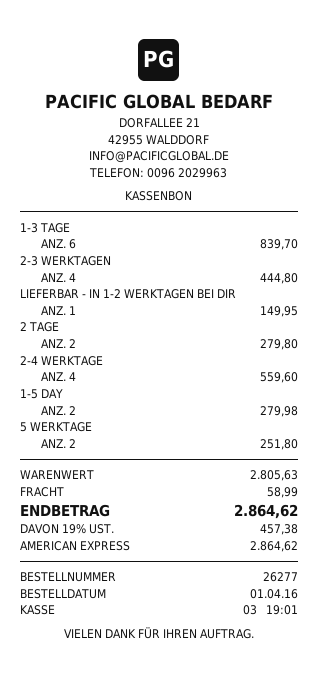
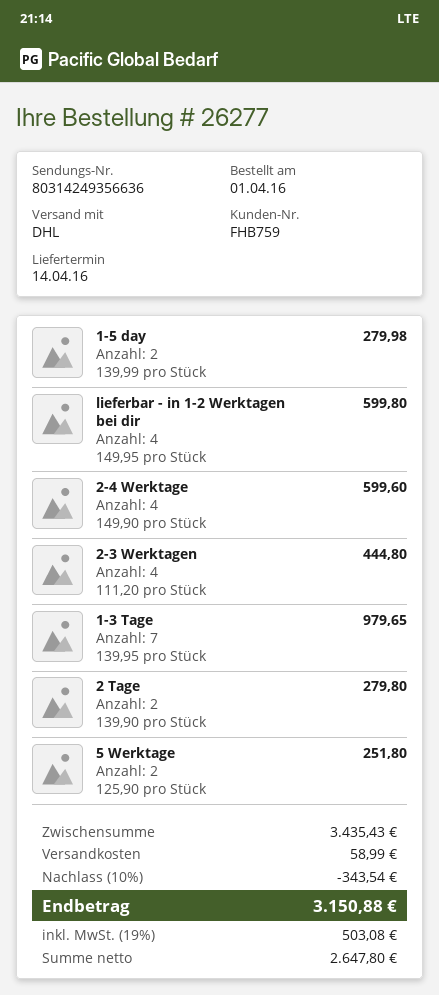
1-3 TAGE: 6 for 839.70 -> 7 for 979.65
LIEFERBAR - IN 1-2 WERKTAGEN BEI DIR: 1 for 149.95 -> 4 for 599.80
2-4 WERKTAGE: 4 for 559.60 -> 4 for 599.60
subtotal: 2805.63 -> 3435.43
discount: none -> 10% = 343.54
tax: 19% = 457.38 -> 19% = 503.08
total: 2864.62 -> 3150.88

